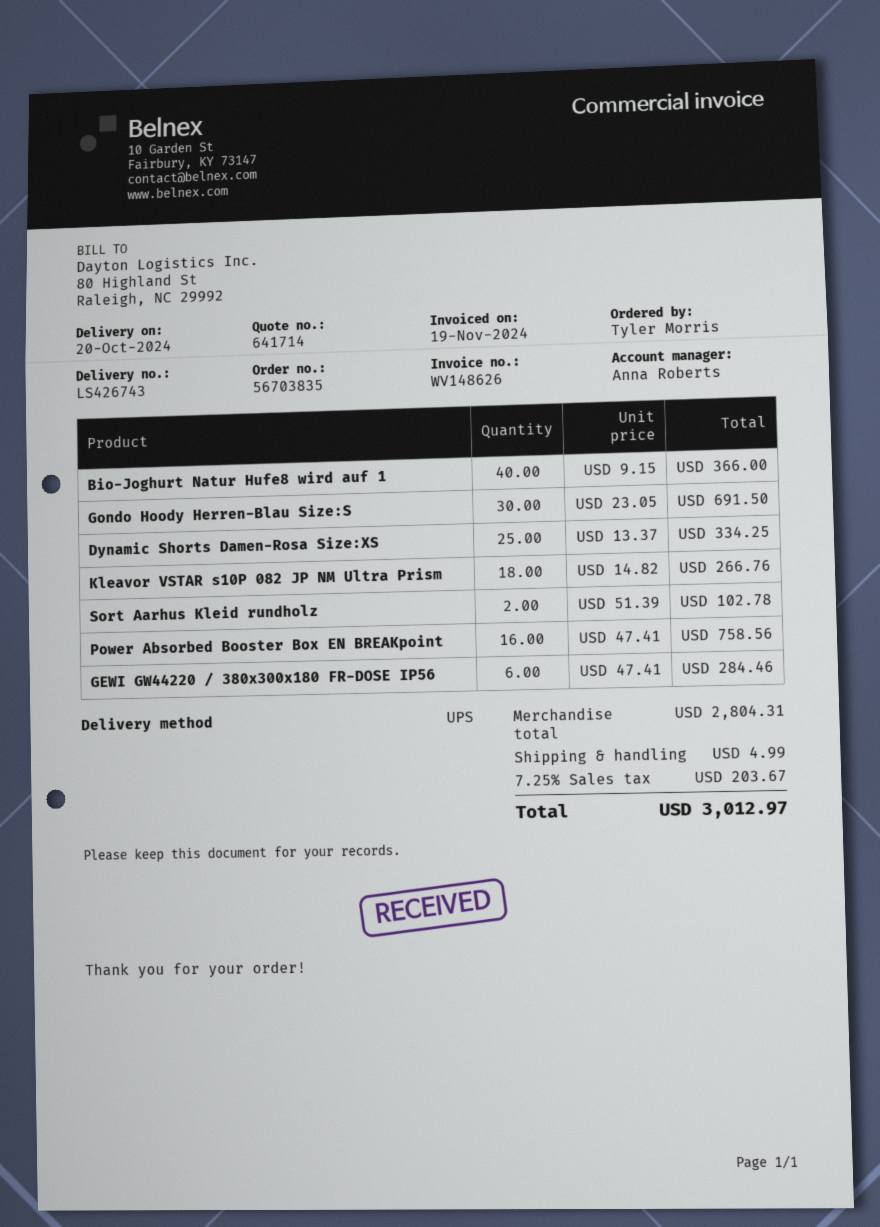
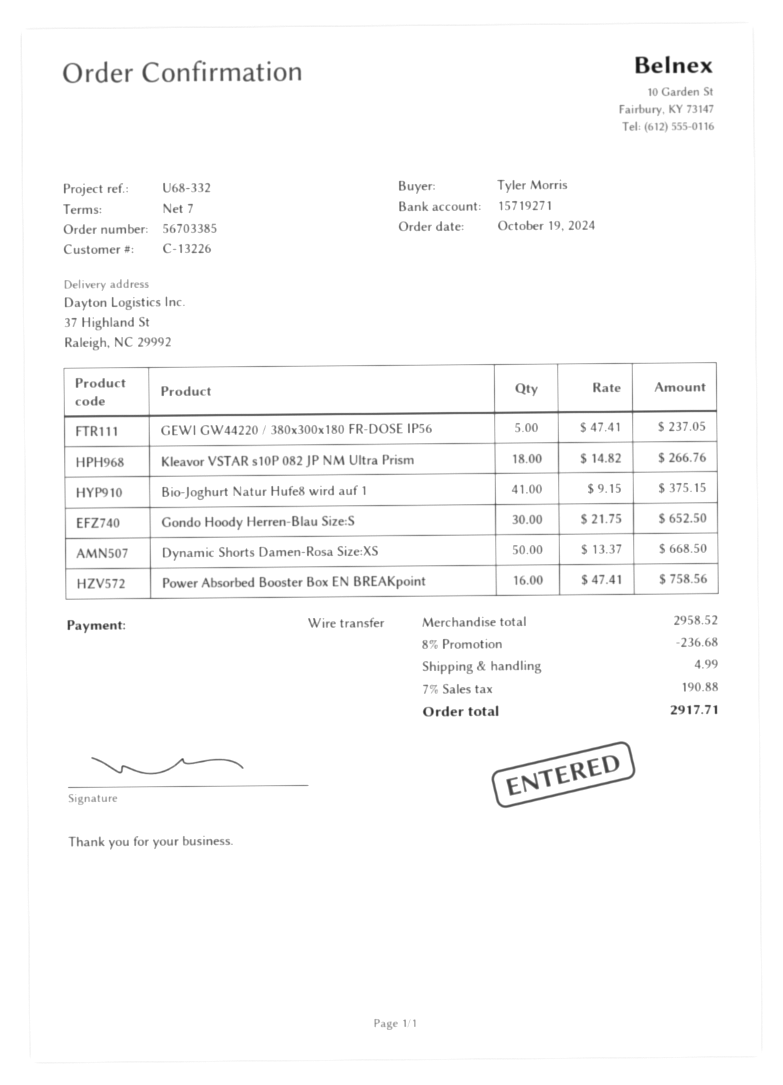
order number: 56703835 -> 56703385
Bio-Joghurt Natur Hufe8 wird auf 1: 40 x 9.15 = 366.00 -> 41 x 9.15 = 375.15
Gondo Hoody Herren-Blau Size:S: 30 x 23.05 = 691.50 -> 30 x 21.75 = 652.50
Dynamic Shorts Damen-Rosa Size:XS: 25 x 13.37 = 334.25 -> 50 x 13.37 = 668.50
Sort Aarhus Kleid rundholz: 2 x 51.39 = 102.78 -> none
GEWI GW44220 / 380x300x180 FR-DOSE IP56: 6 x 47.41 = 284.46 -> 5 x 47.41 = 237.05
subtotal: 2804.31 -> 2958.52
discount: none -> 8% = 236.68
tax: 7.25% = 203.67 -> 7% = 190.88
total: 3012.97 -> 2917.71

